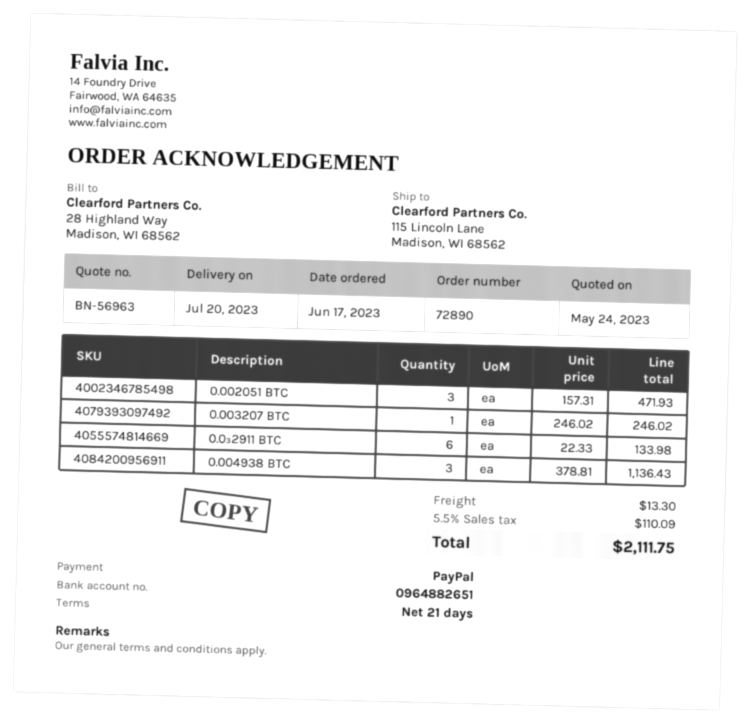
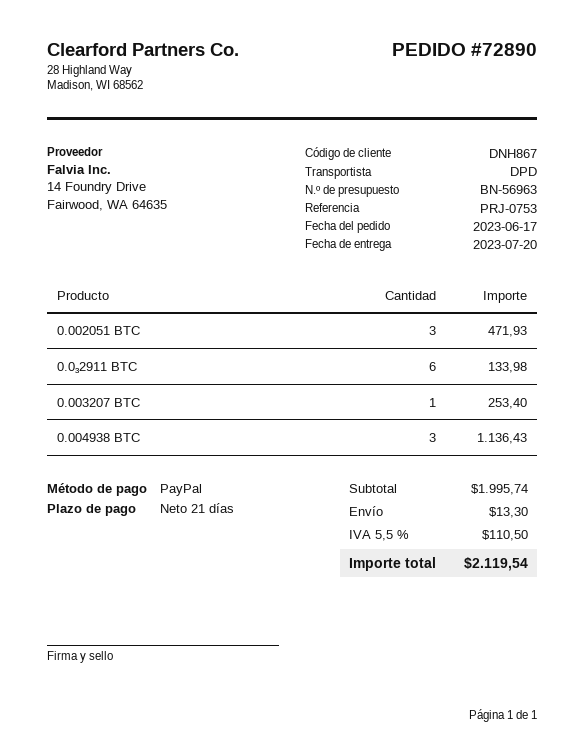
0.003207 BTC: 1 for 246.02 -> 1 for 253.40
tax: 5.5% = 110.09 -> 5.5% = 110.50
total: 2111.75 -> 2119.54

